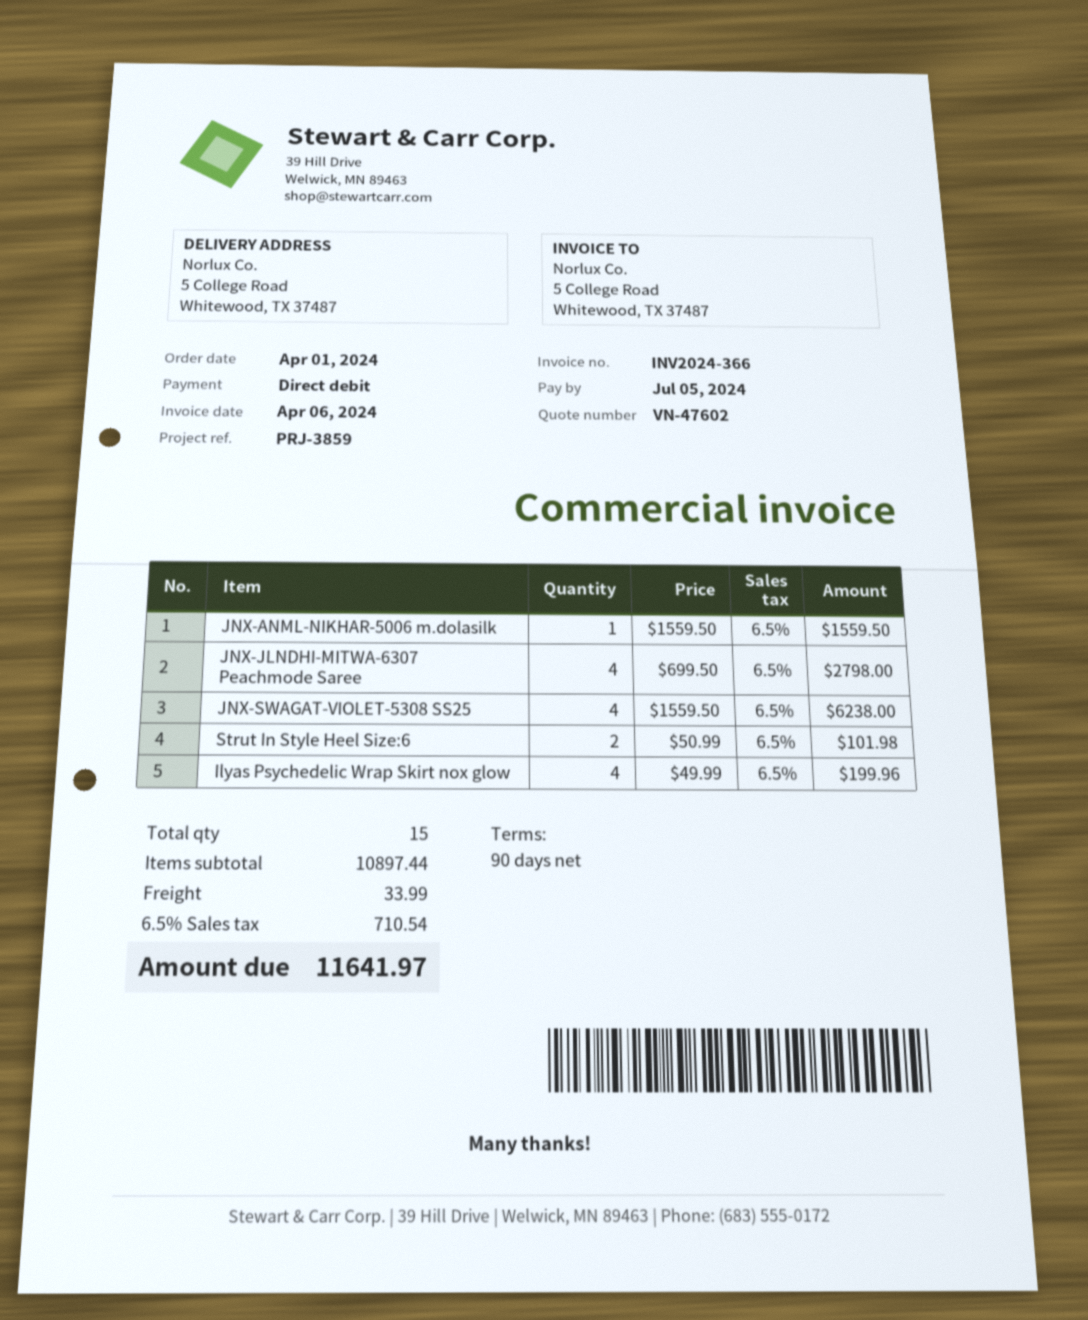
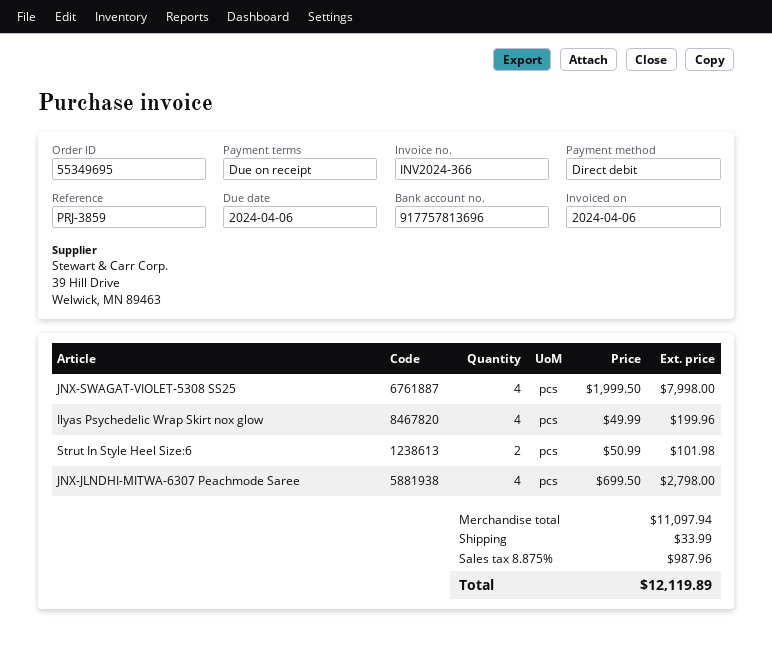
payment terms: 90 days -> on receipt
due date: 2024-07-05 -> 2024-04-06
JNX-ANML-NIKHAR-5006 m.dolasilk: 1 x 1559.50 = 1559.50 -> none
JNX-SWAGAT-VIOLET-5308 SS25: 4 x 1559.50 = 6238.00 -> 4 x 1999.50 = 7998.00
subtotal: 10897.44 -> 11097.94
tax: 6.5% = 710.54 -> 8.875% = 987.96
total: 11641.97 -> 12119.89

